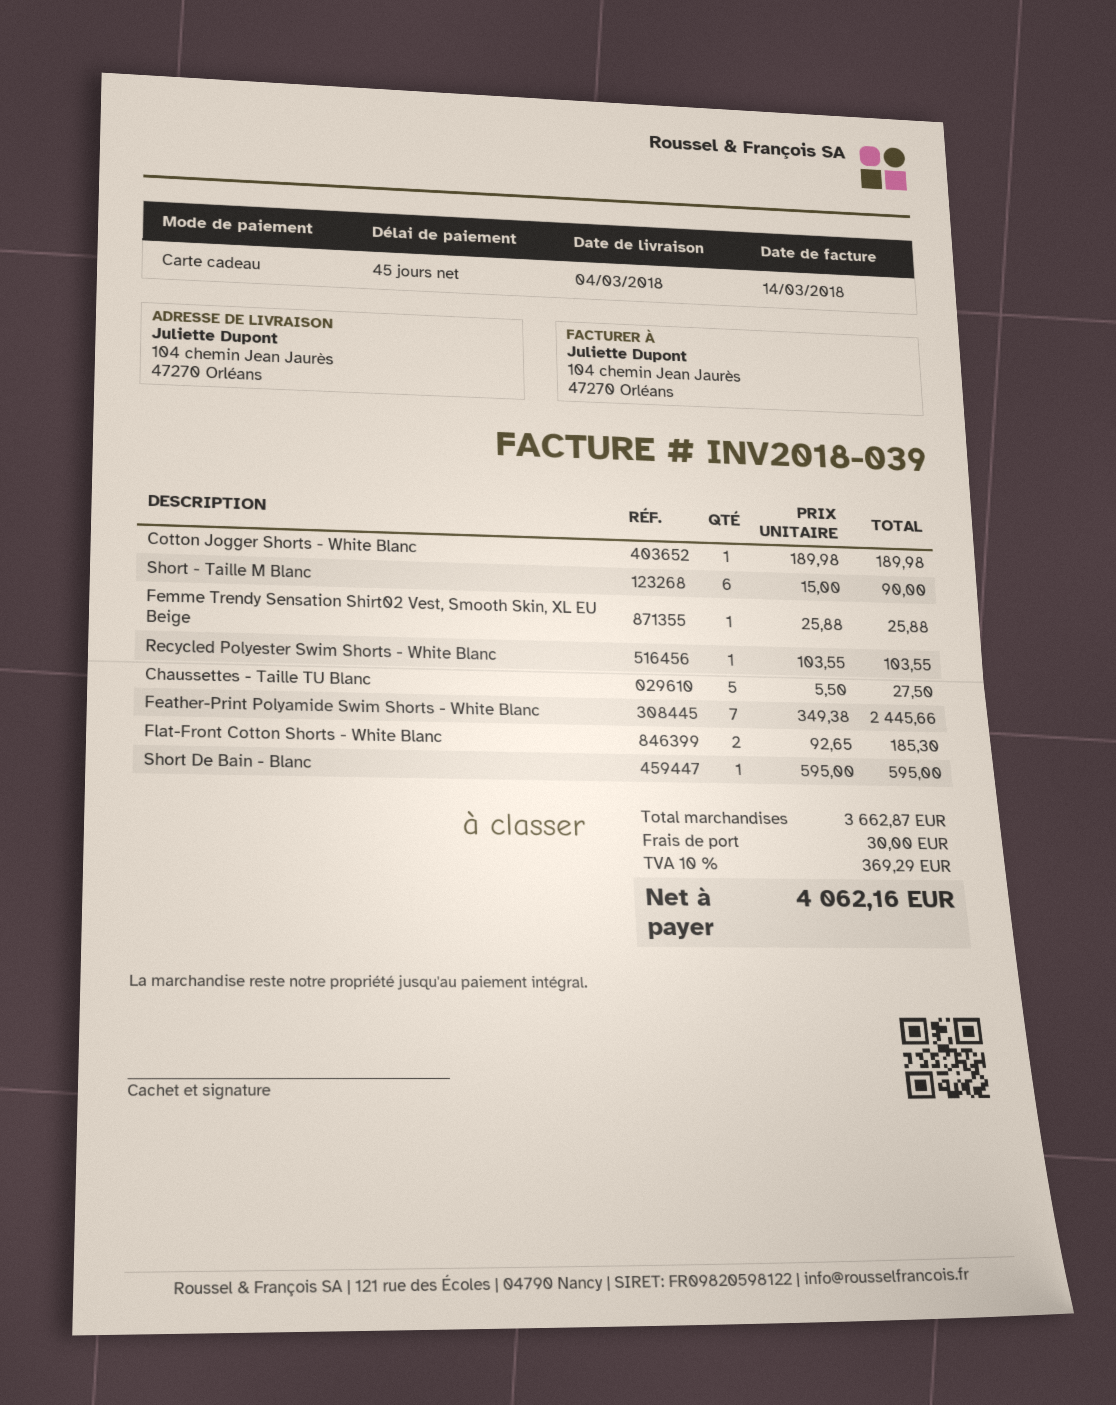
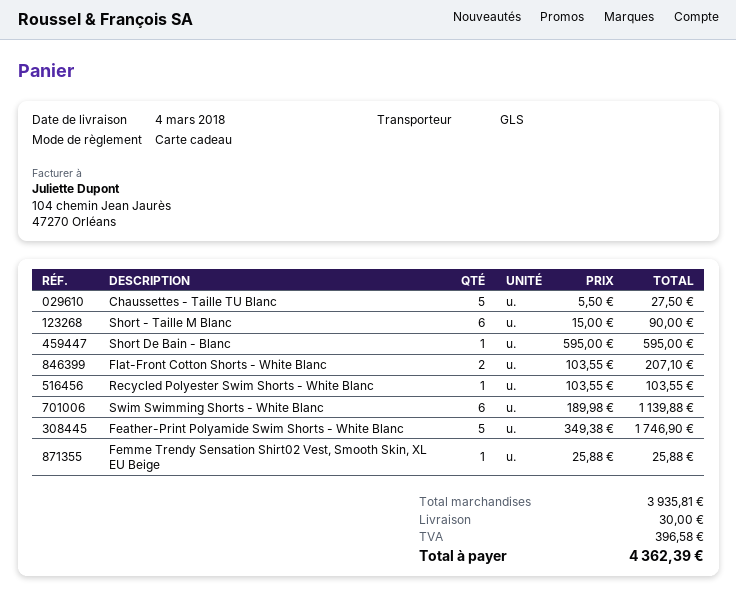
Cotton Jogger Shorts - White Blanc: 1 x 189.98 = 189.98 -> none
Feather-Print Polyamide Swim Shorts - White Blanc: 7 x 349.38 = 2445.66 -> 5 x 349.38 = 1746.90
Flat-Front Cotton Shorts - White Blanc: 2 x 92.65 = 185.30 -> 2 x 103.55 = 207.10
Swim Swimming Shorts - White Blanc: none -> 6 x 189.98 = 1139.88
subtotal: 3662.87 -> 3935.81
tax: 369.29 -> 396.58
total: 4062.16 -> 4362.39

